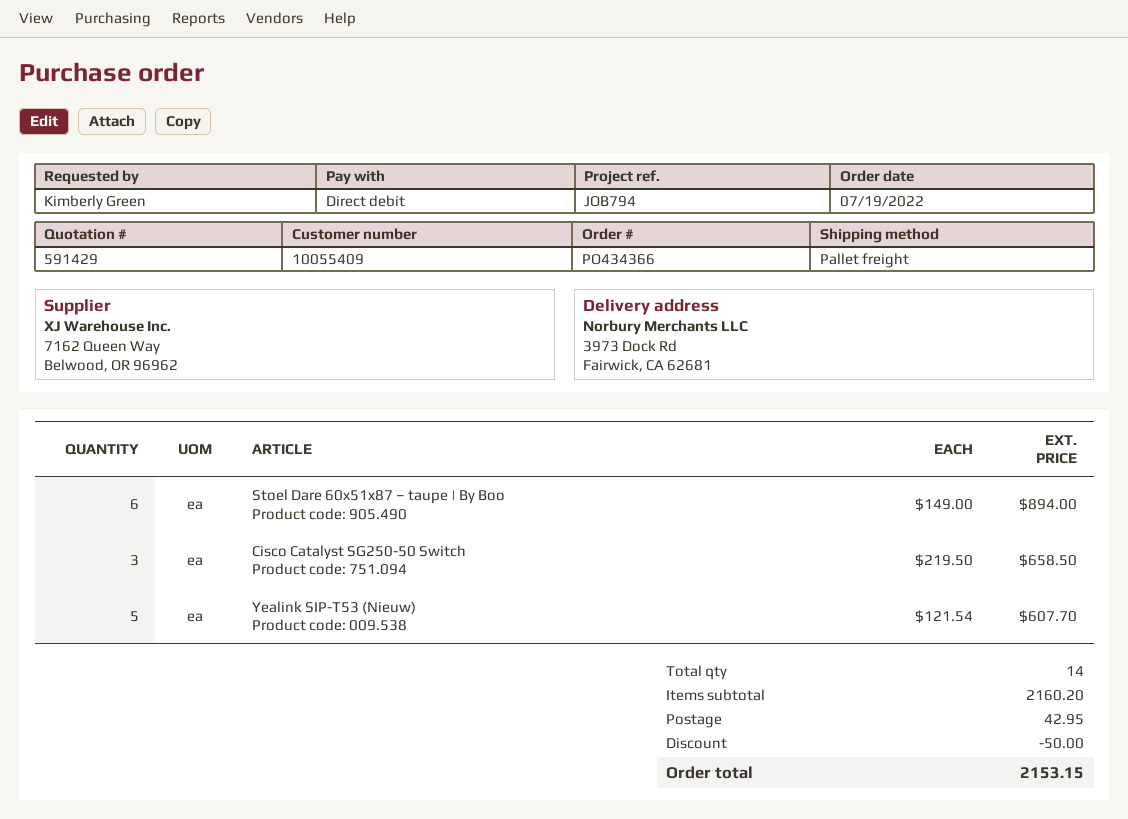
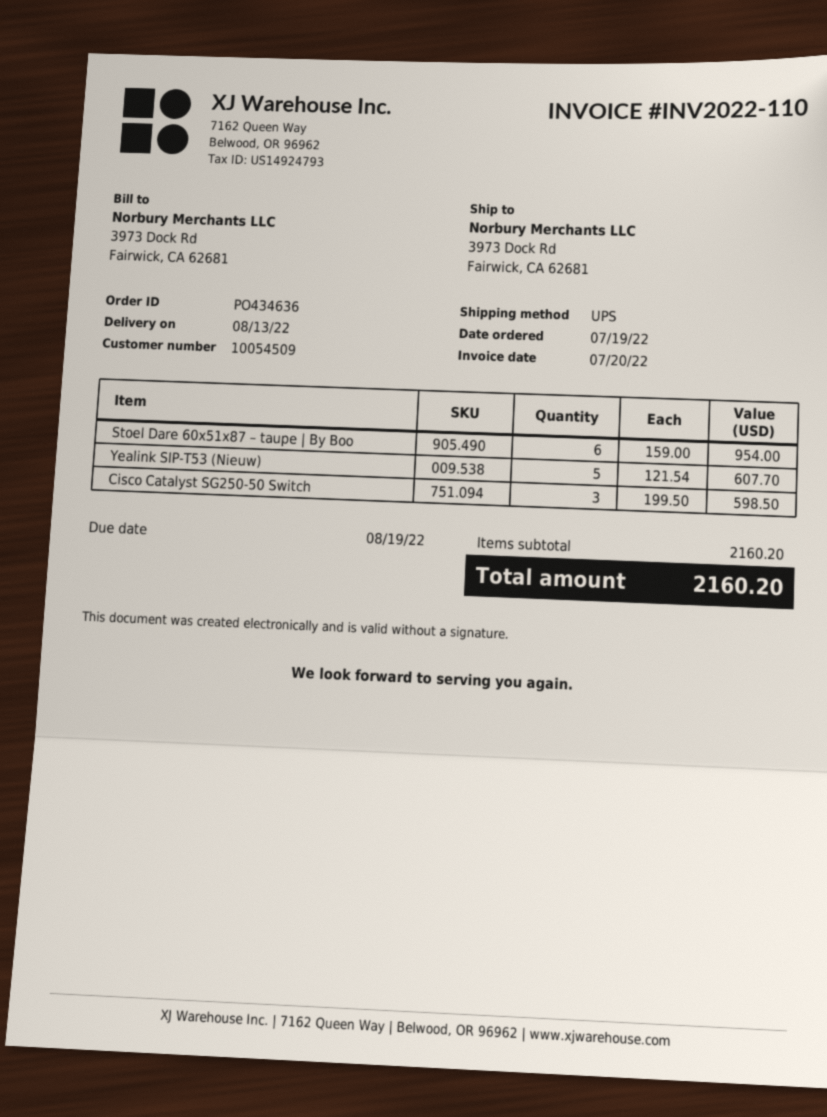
order number: PO434366 -> PO434636
customer number: 10055409 -> 10054509
shipping method: pallet freight -> UPS
Stoel Dare 60x51x87 – taupe | By Boo: 6 x 149.00 = 894.00 -> 6 x 159.00 = 954.00
Cisco Catalyst SG250-50 Switch: 3 x 219.50 = 658.50 -> 3 x 199.50 = 598.50
discount: 50.00 -> none
shipping: 42.95 -> none
total: 2153.15 -> 2160.20

